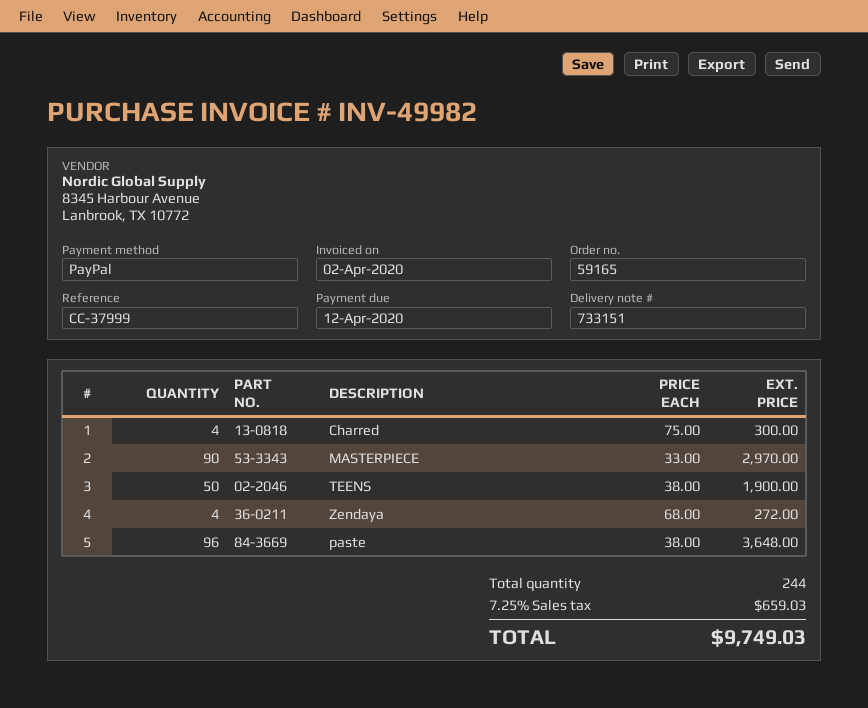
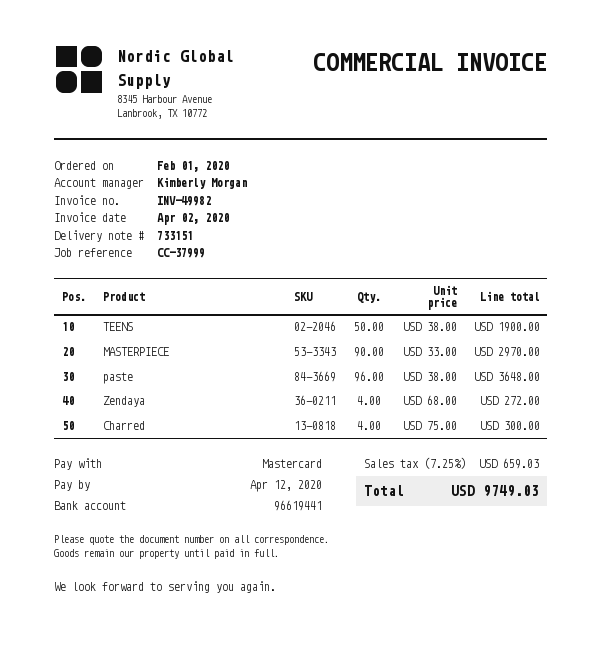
payment method: PayPal -> Mastercard

